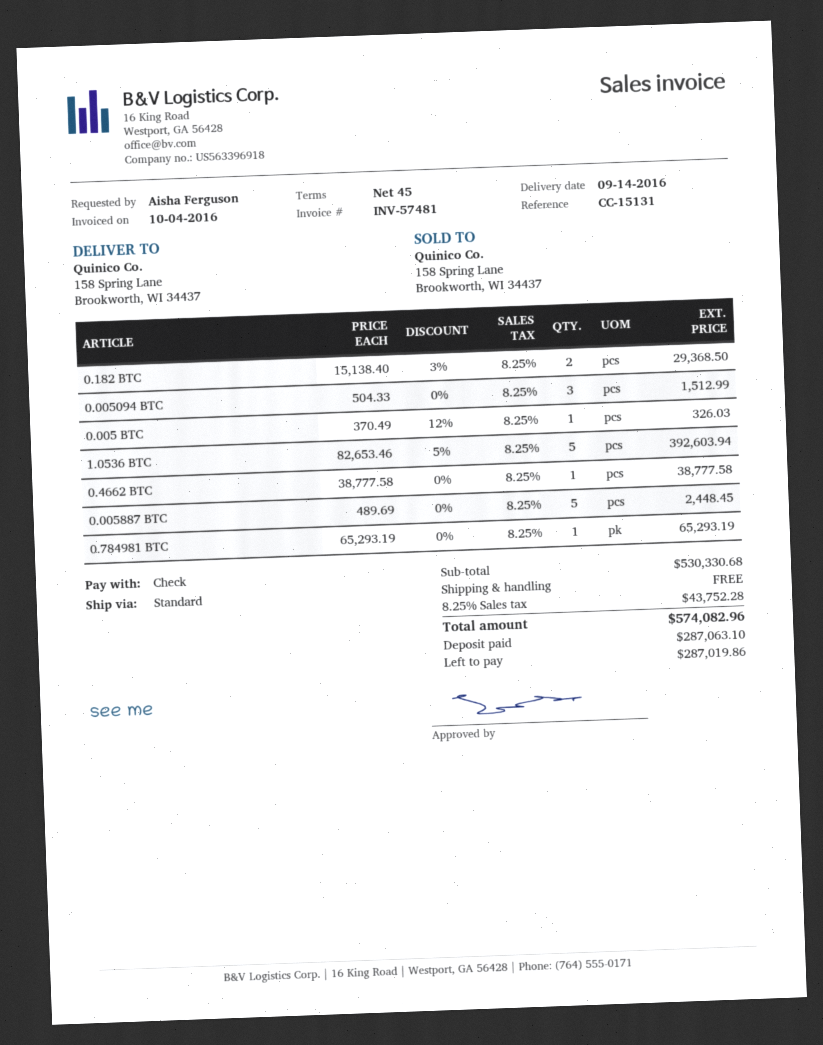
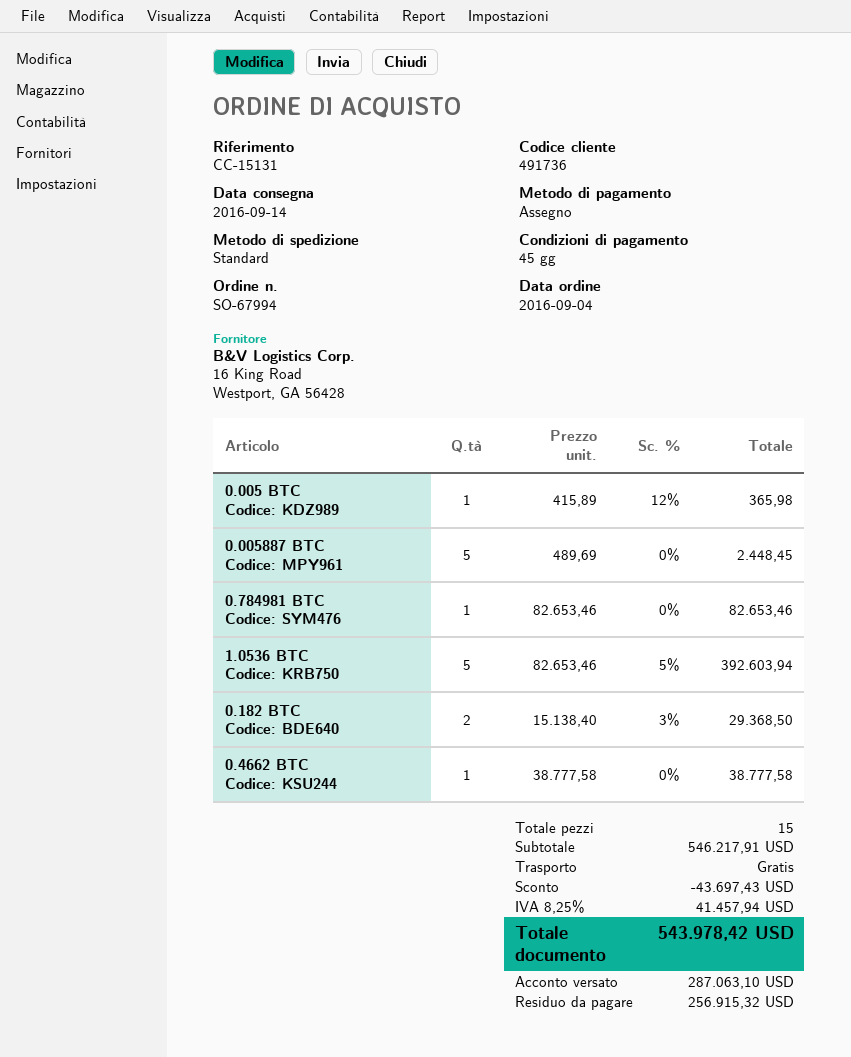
0.005094 BTC: 3 x 504.33 = 1512.99 -> none
0.005 BTC: 1 x 370.49 - 12% = 326.03 -> 1 x 415.89 - 12% = 365.98
0.784981 BTC: 1 x 65293.19 = 65293.19 -> 1 x 82653.46 = 82653.46
subtotal: 530330.68 -> 546217.91
discount: none -> 43697.43
tax: 8.25% = 43752.28 -> 8.25% = 41457.94
total: 574082.96 -> 543978.42
balance: 287019.86 -> 256915.32

